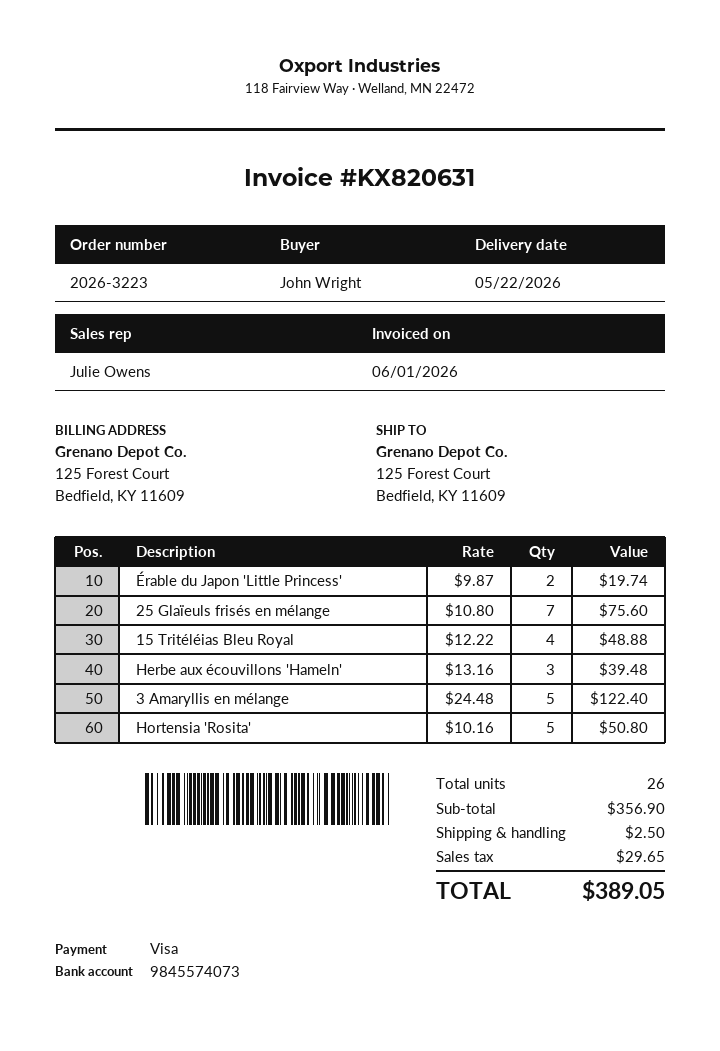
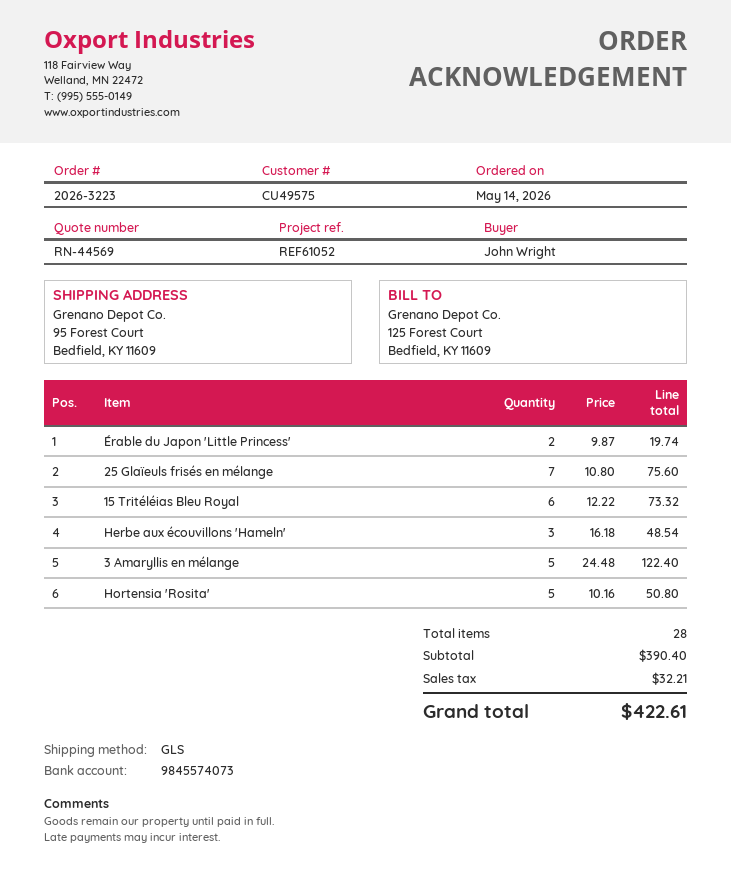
ship to: 125 Forest Court, Bedfield, KY 11609 -> 95 Forest Court, Bedfield, KY 11609
15 Tritéléias Bleu Royal: 4 x 12.22 = 48.88 -> 6 x 12.22 = 73.32
Herbe aux écouvillons 'Hameln': 3 x 13.16 = 39.48 -> 3 x 16.18 = 48.54
total quantity: 26 -> 28
subtotal: 356.90 -> 390.40
shipping: 2.50 -> none
tax: 29.65 -> 32.21
total: 389.05 -> 422.61

